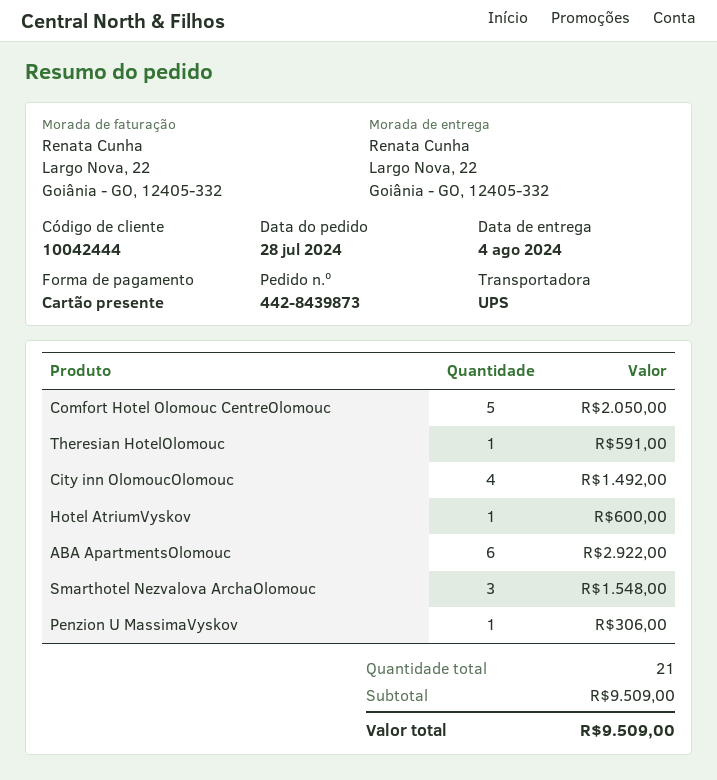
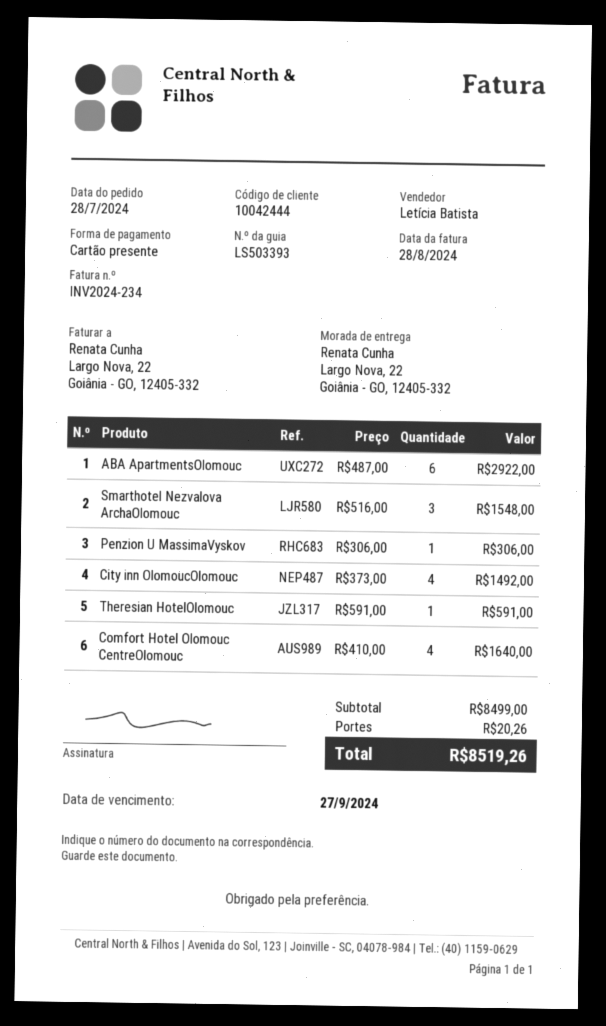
Comfort Hotel Olomouc CentreOlomouc: 5 for 2050.00 -> 4 for 1640.00
Hotel AtriumVyskov: 1 for 600.00 -> none
subtotal: 9509.00 -> 8499.00
shipping: none -> 20.26
total: 9509.00 -> 8519.26

